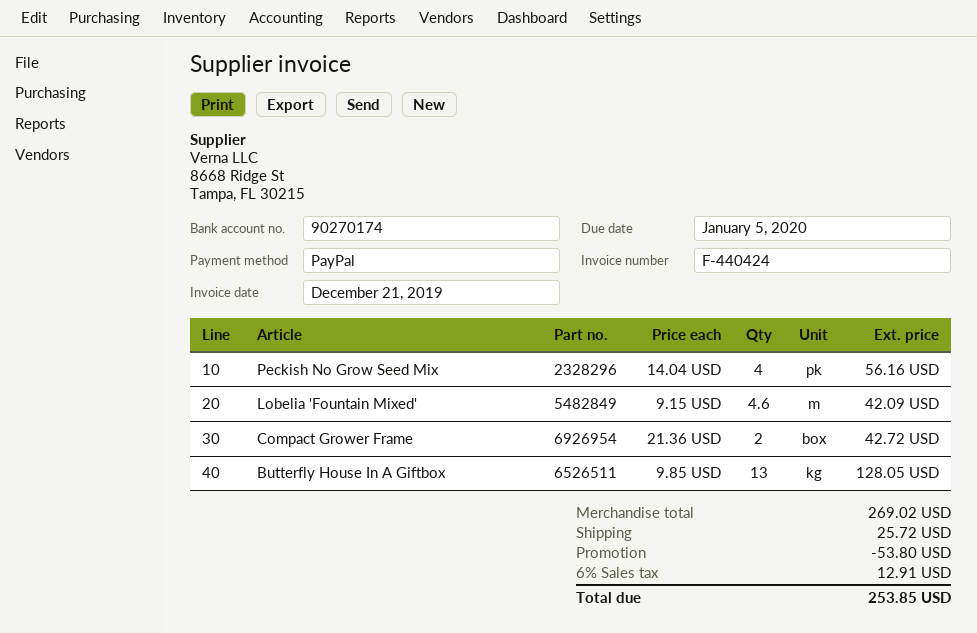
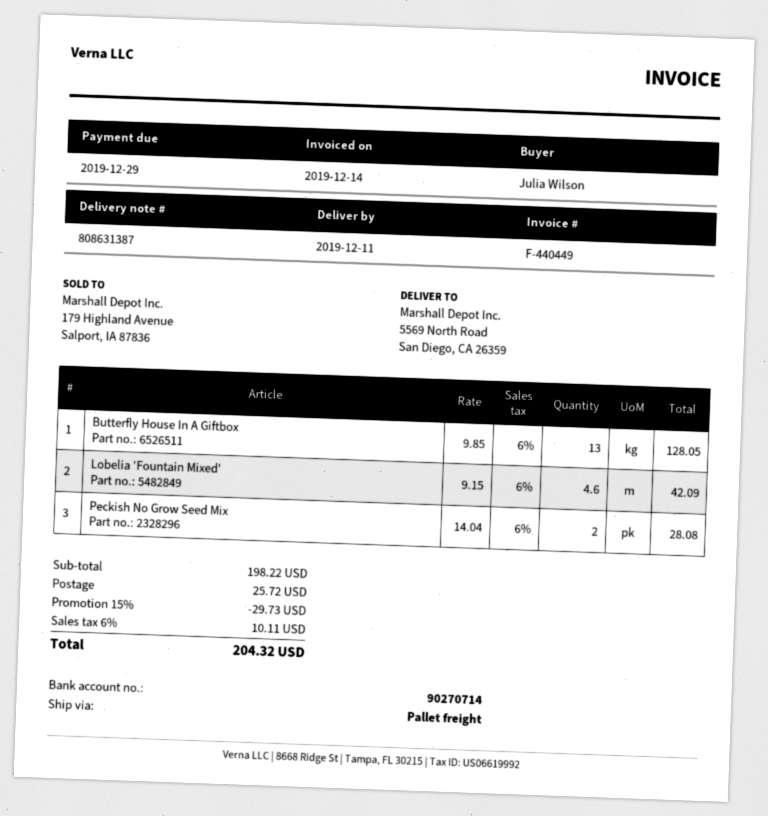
invoice number: F-440424 -> F-440449
invoice date: 2019-12-21 -> 2019-12-14
due date: 2020-01-05 -> 2019-12-29
bank account: 90270174 -> 90270714
Peckish No Grow Seed Mix: 4 x 14.04 = 56.16 -> 2 x 14.04 = 28.08
Compact Grower Frame: 2 x 21.36 = 42.72 -> none
subtotal: 269.02 -> 198.22
discount: 53.80 -> 29.73
tax: 6% = 12.91 -> 6% = 10.11
total: 253.85 -> 204.32

